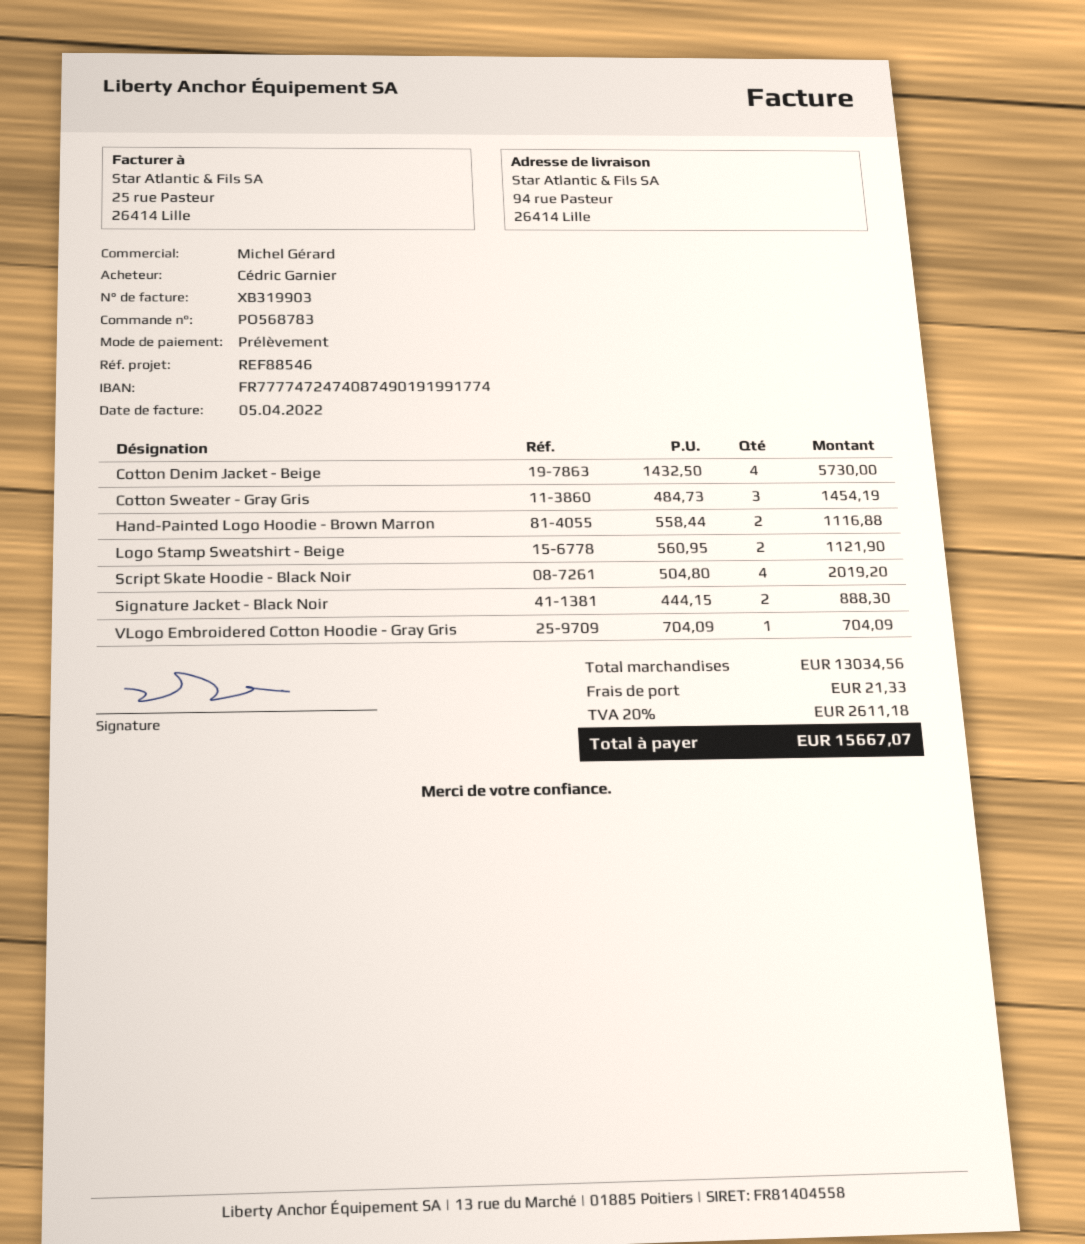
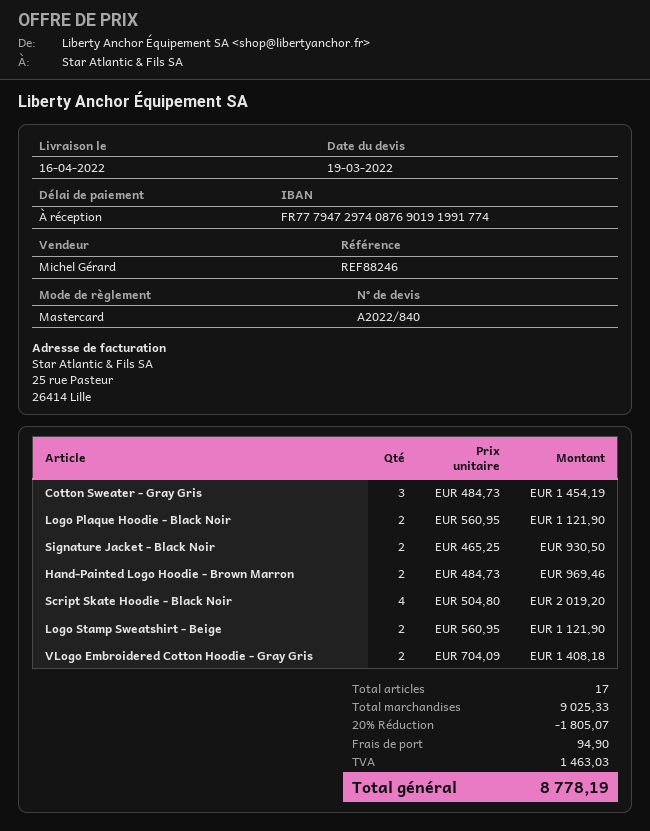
reference: REF88546 -> REF88246
payment method: direct debit -> Mastercard
bank account: FR7777472474087490191991774 -> FR7779472974087690191991774
Cotton Denim Jacket - Beige: 4 x 1432.50 = 5730.00 -> none
Hand-Painted Logo Hoodie - Brown Marron: 2 x 558.44 = 1116.88 -> 2 x 484.73 = 969.46
Signature Jacket - Black Noir: 2 x 444.15 = 888.30 -> 2 x 465.25 = 930.50
VLogo Embroidered Cotton Hoodie - Gray Gris: 1 x 704.09 = 704.09 -> 2 x 704.09 = 1408.18
Logo Plaque Hoodie - Black Noir: none -> 2 x 560.95 = 1121.90
subtotal: 13034.56 -> 9025.33
discount: none -> 20% = 1805.07
shipping: 21.33 -> 94.90
tax: 2611.18 -> 1463.03
total: 15667.07 -> 8778.19

